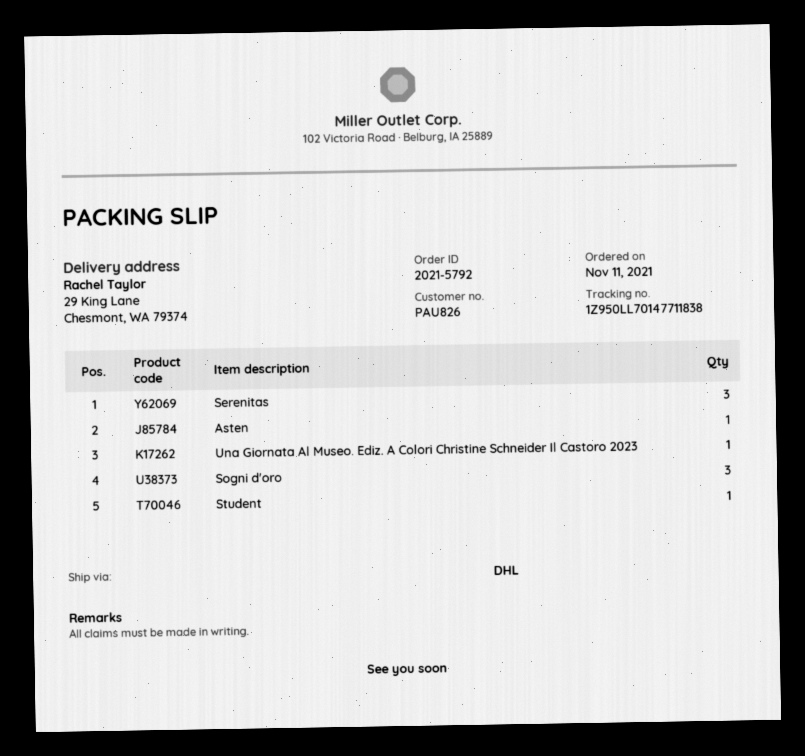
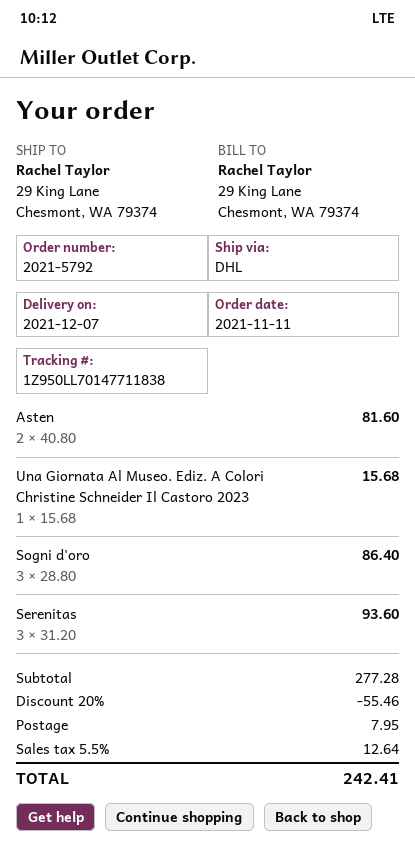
Asten: 1 -> 2
Student: 1 -> none

